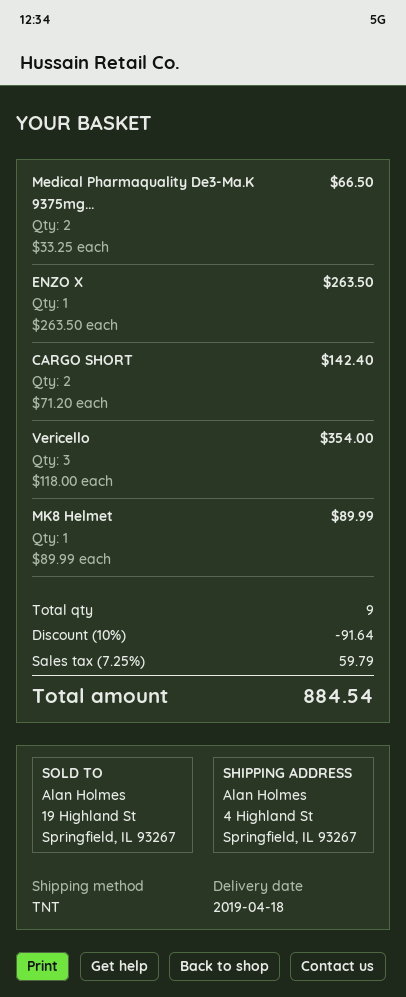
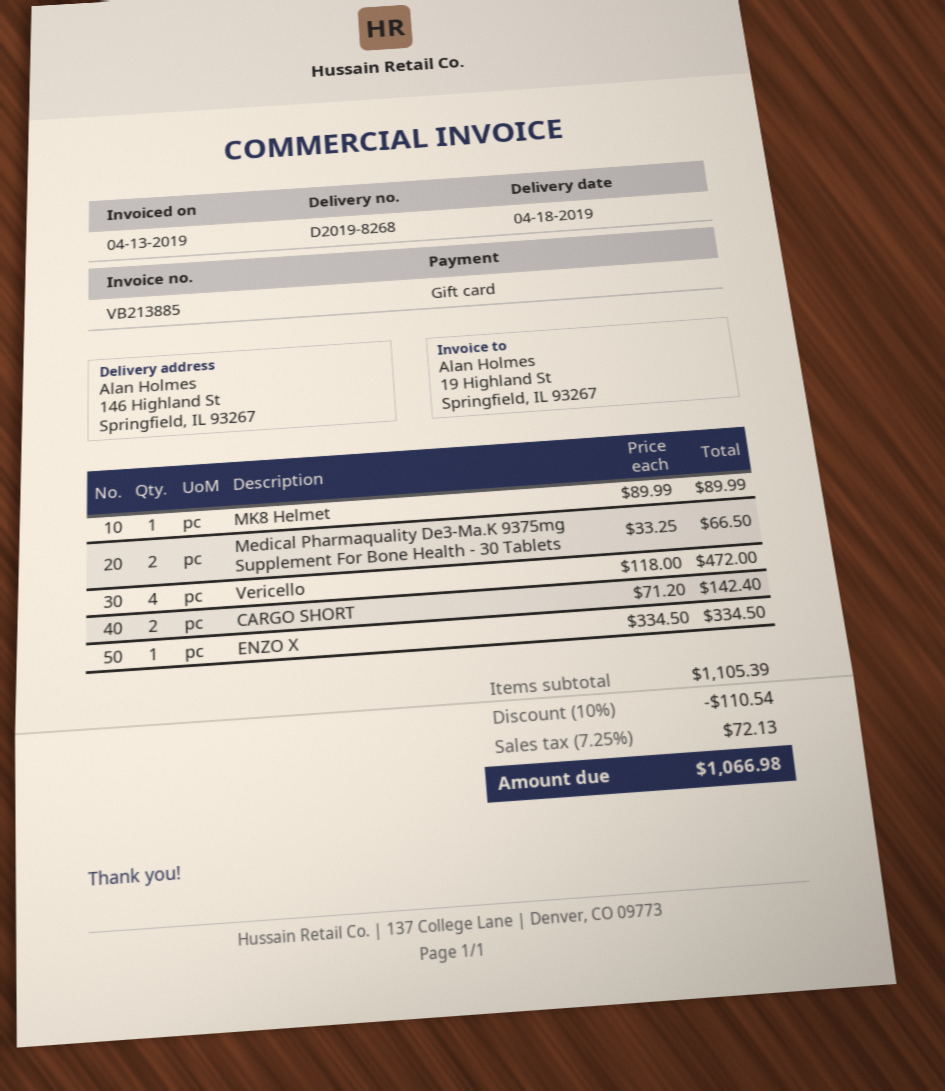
ship to: 4 Highland St, Springfield, IL 93267 -> 146 Highland St, Springfield, IL 93267
ENZO X: 1 x 263.50 = 263.50 -> 1 x 334.50 = 334.50
Vericello: 3 x 118.00 = 354.00 -> 4 x 118.00 = 472.00
discount: 10% = 91.64 -> 10% = 110.54
tax: 7.25% = 59.79 -> 7.25% = 72.13
total: 884.54 -> 1066.98

